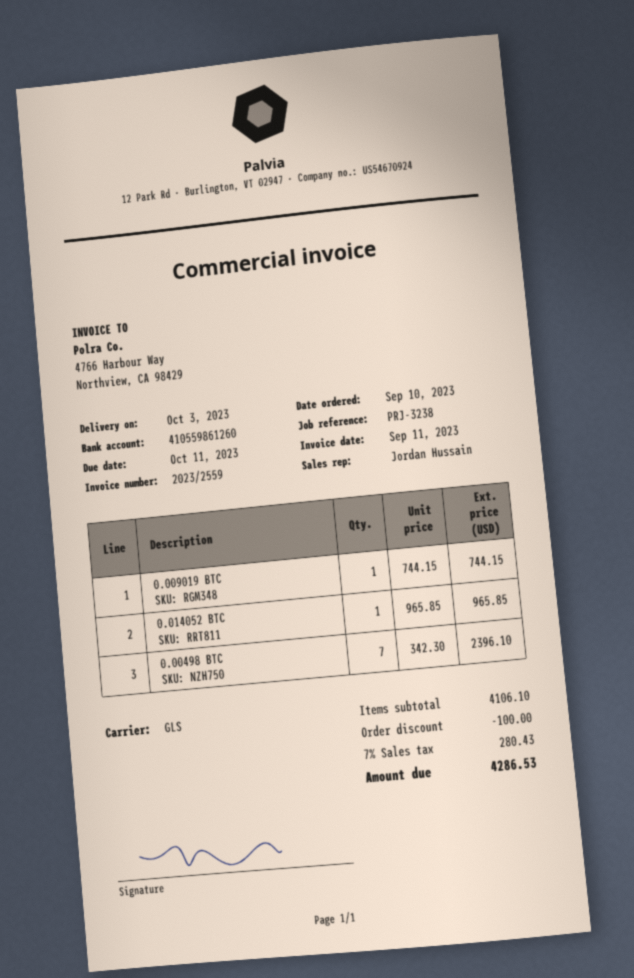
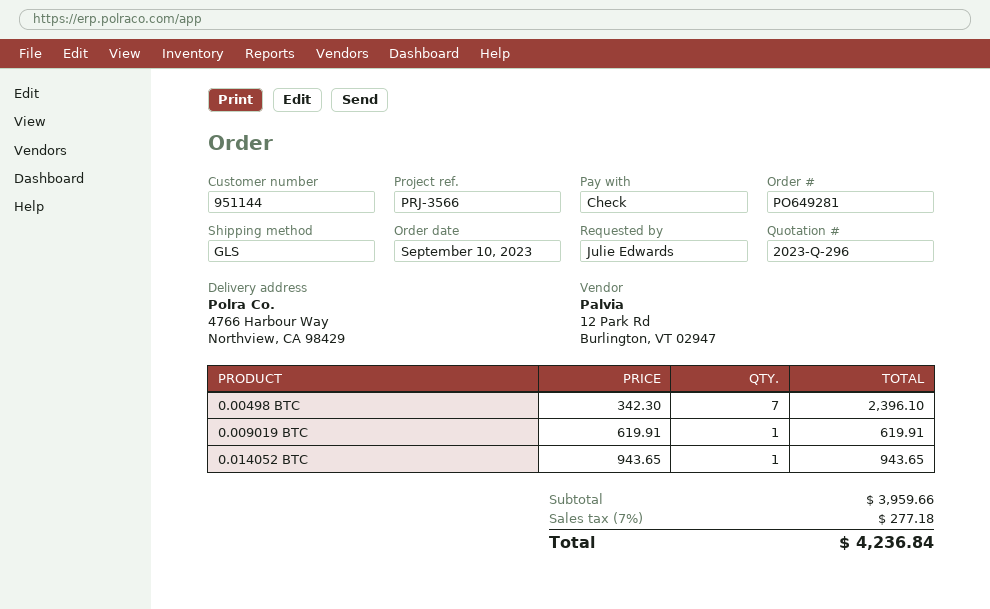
reference: PRJ-3238 -> PRJ-3566
0.009019 BTC: 1 x 744.15 = 744.15 -> 1 x 619.91 = 619.91
0.014052 BTC: 1 x 965.85 = 965.85 -> 1 x 943.65 = 943.65
subtotal: 4106.10 -> 3959.66
discount: 100.00 -> none
tax: 7% = 280.43 -> 7% = 277.18
total: 4286.53 -> 4236.84

